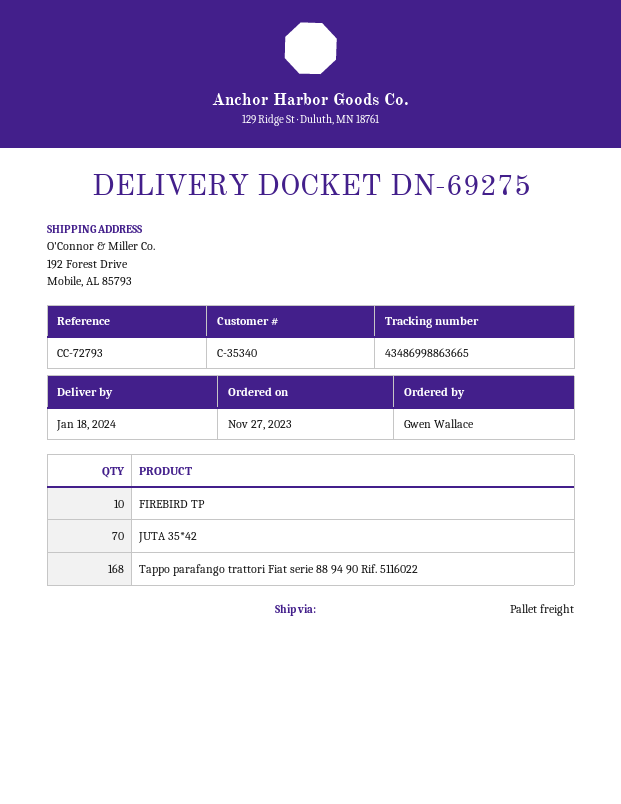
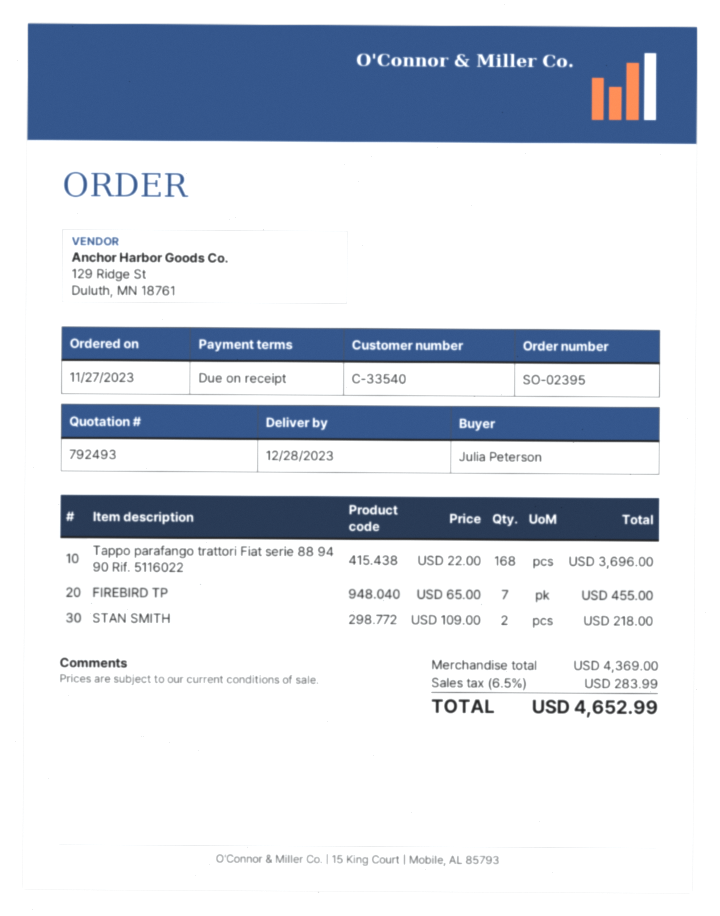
delivery date: 2024-01-18 -> 2023-12-28
customer number: C-35340 -> C-33540
ordered by: Gwen Wallace -> Julia Peterson
FIREBIRD TP: 10 -> 7
JUTA 35*42: 70 -> none
STAN SMITH: none -> 2

